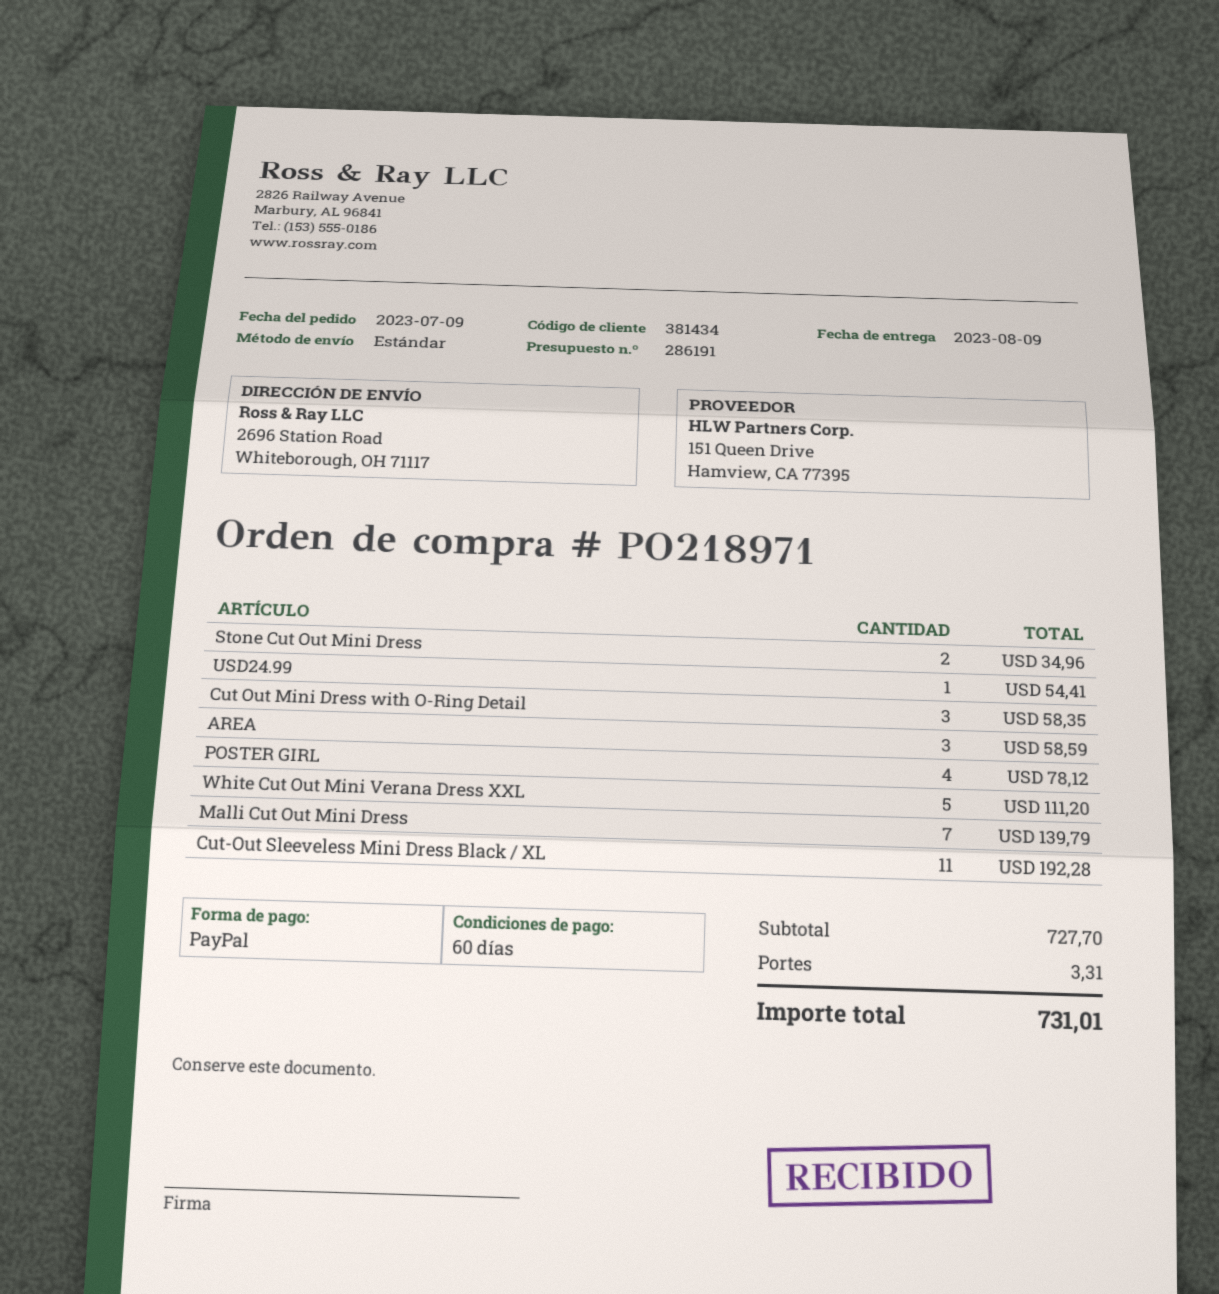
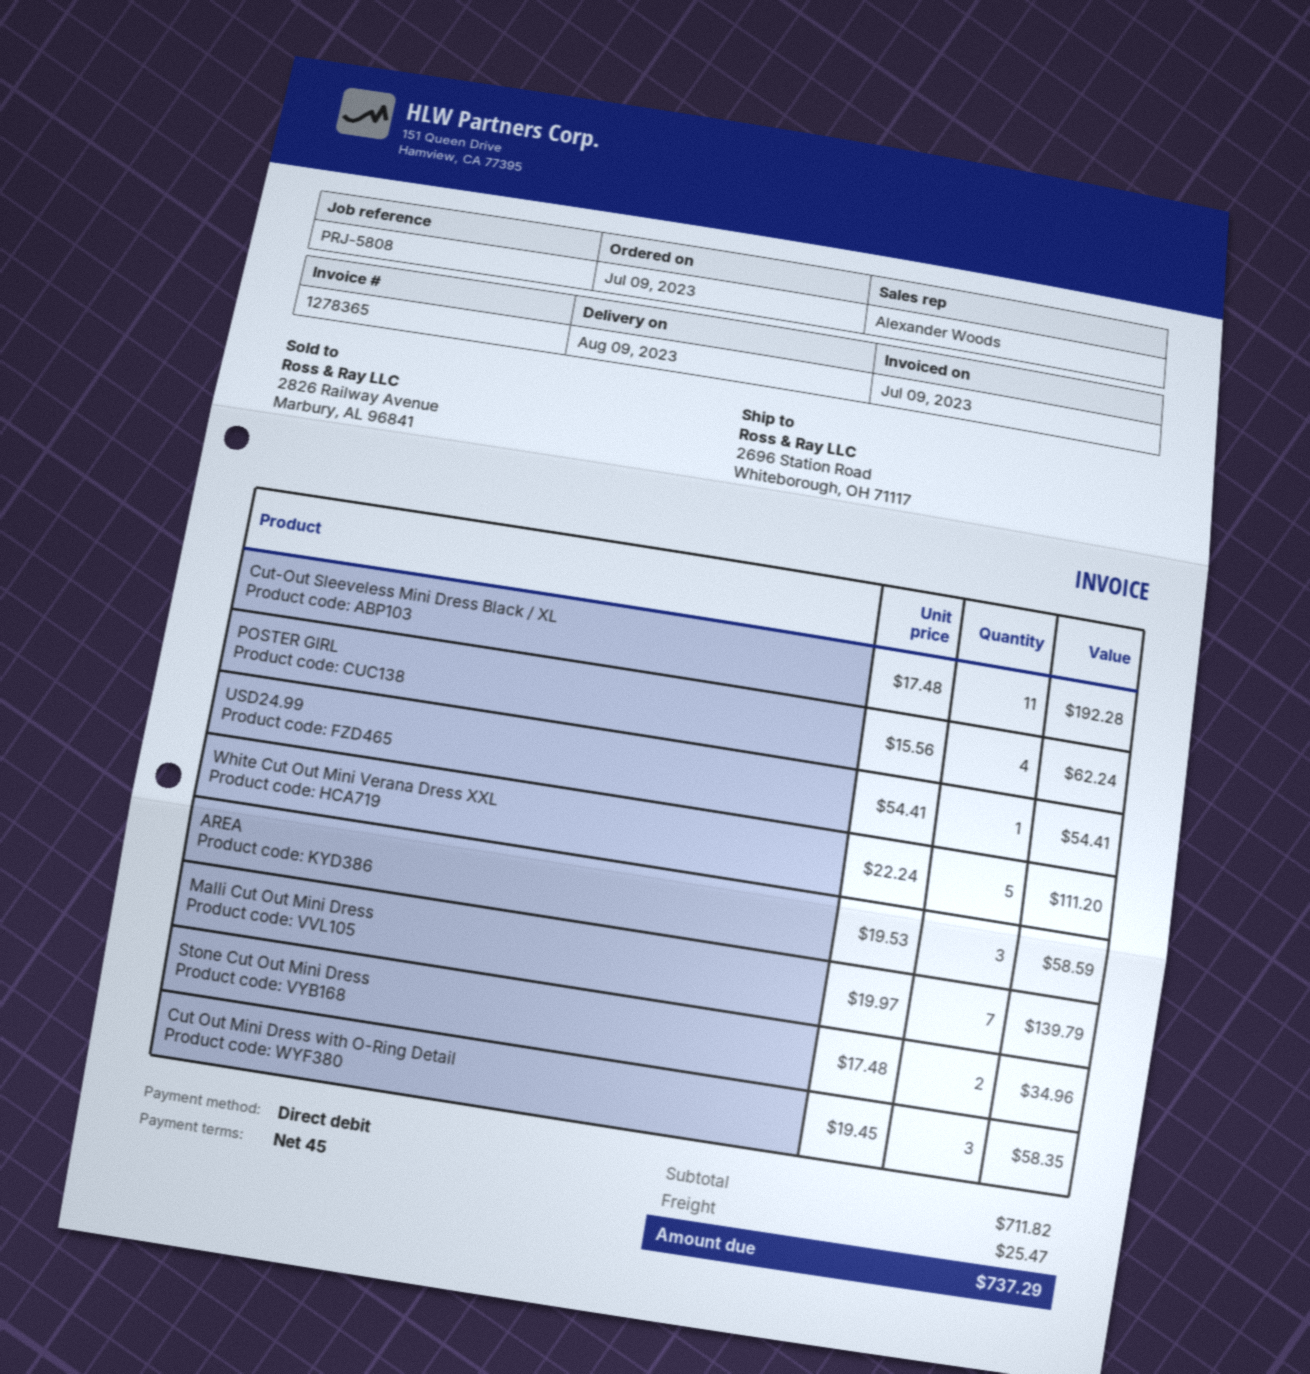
payment terms: 60 days -> 45 days
payment method: PayPal -> direct debit
POSTER GIRL: 4 for 78.12 -> 4 for 62.24
subtotal: 727.70 -> 711.82
shipping: 3.31 -> 25.47
total: 731.01 -> 737.29

